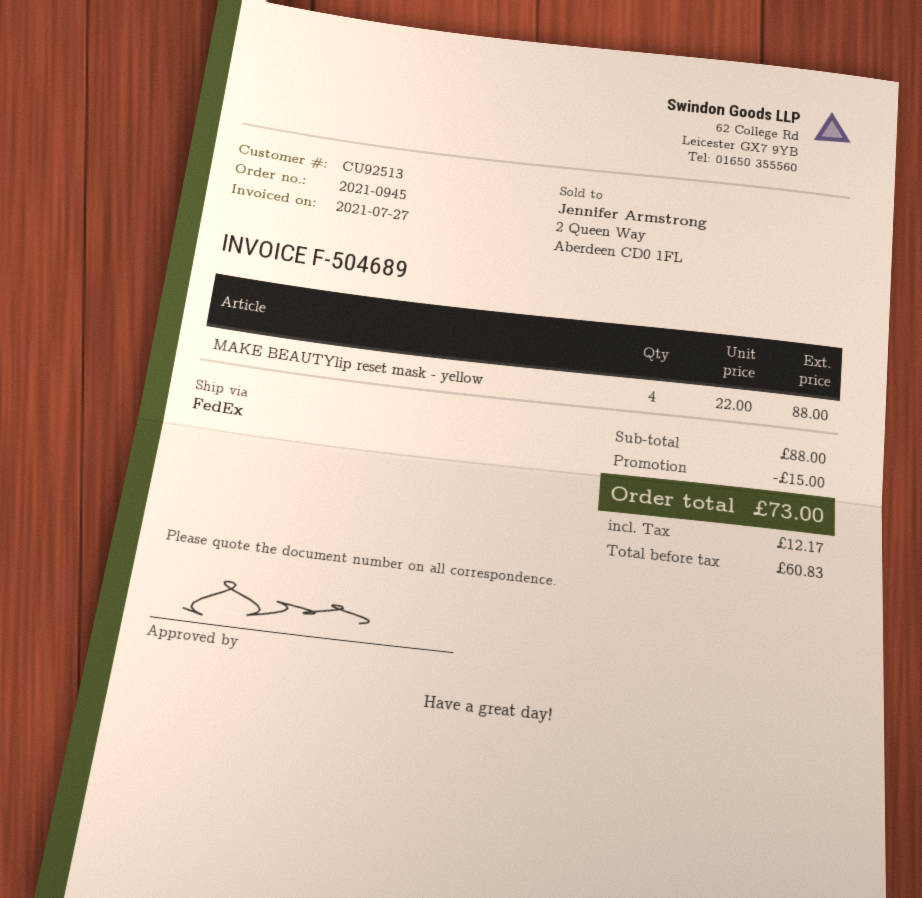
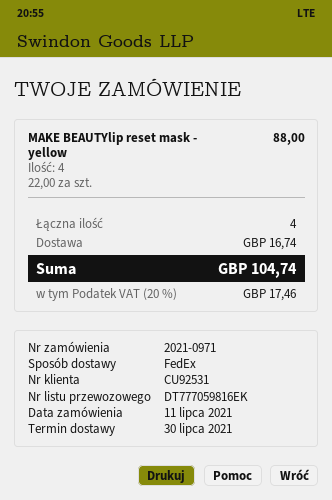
order number: 2021-0945 -> 2021-0971
customer number: CU92513 -> CU92531
discount: 15.00 -> none
shipping: none -> 16.74
tax: 12.17 -> 17.46
total: 73.00 -> 104.74

